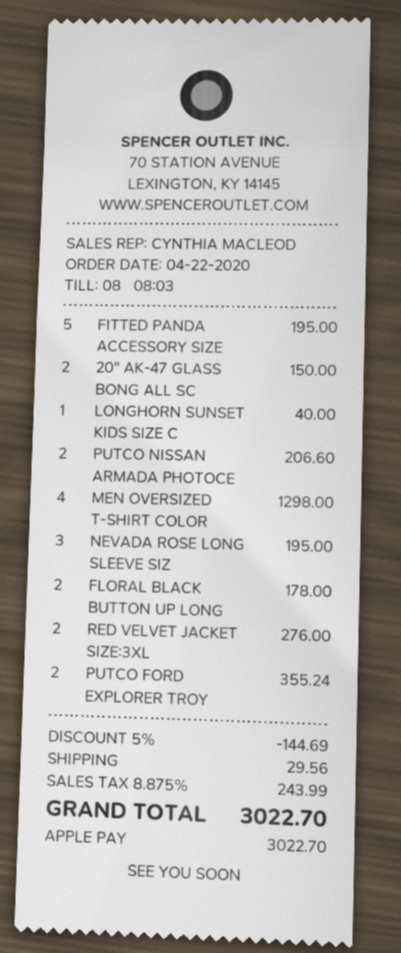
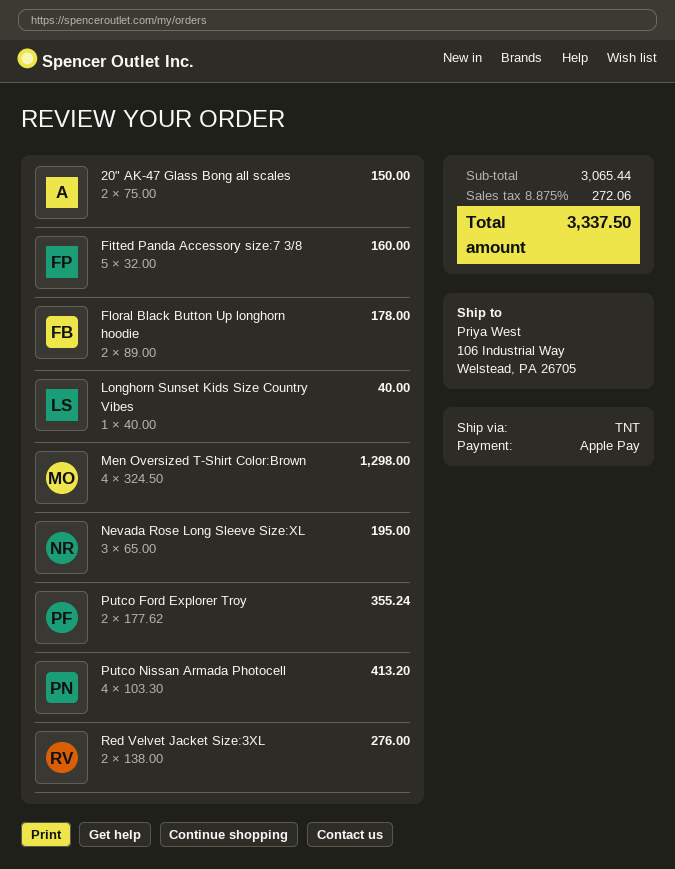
FITTED PANDA ACCESSORY SIZE: 5 for 195.00 -> 5 for 160.00
PUTCO NISSAN ARMADA PHOTOCE: 2 for 206.60 -> 4 for 413.20
discount: 5% = 144.69 -> none
shipping: 29.56 -> none
tax: 8.875% = 243.99 -> 8.875% = 272.06
total: 3022.70 -> 3337.50

